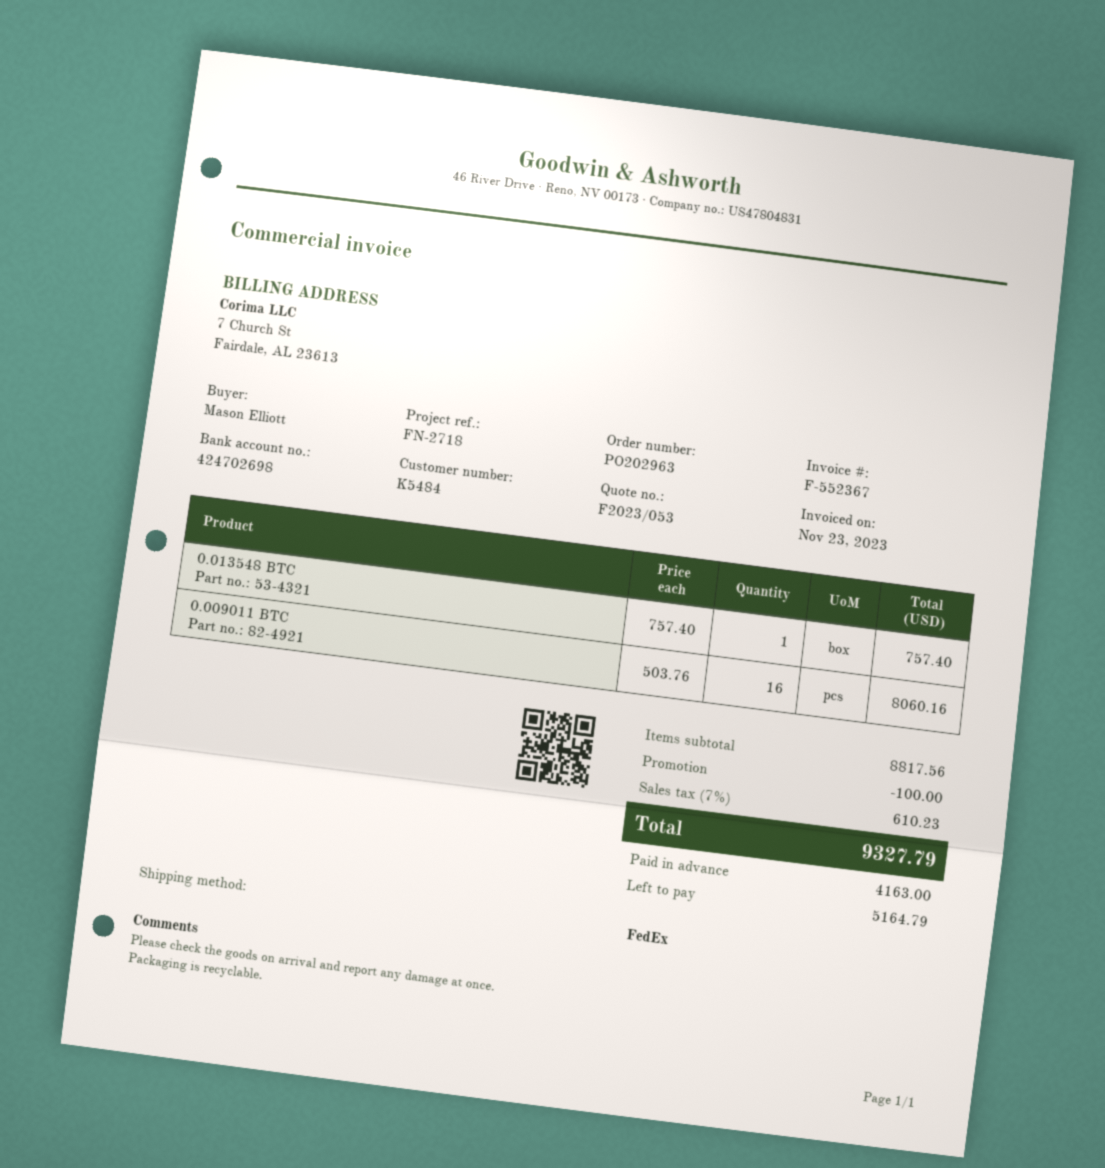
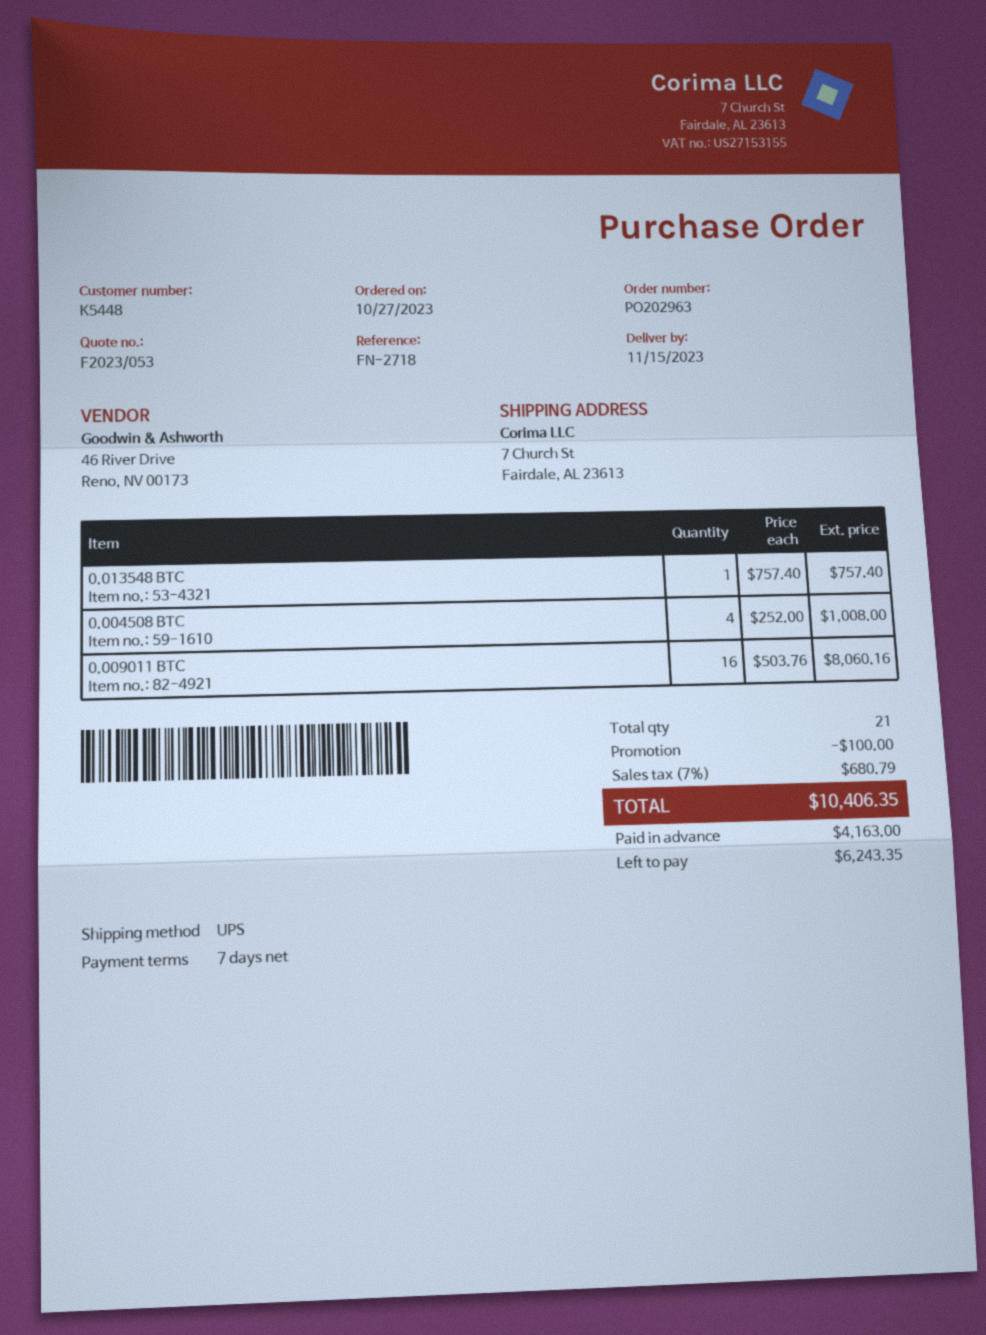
customer number: K5484 -> K5448
shipping method: FedEx -> UPS
0.004508 BTC: none -> 4 x 252.00 = 1008.00
tax: 7% = 610.23 -> 7% = 680.79
total: 9327.79 -> 10406.35
balance: 5164.79 -> 6243.35

